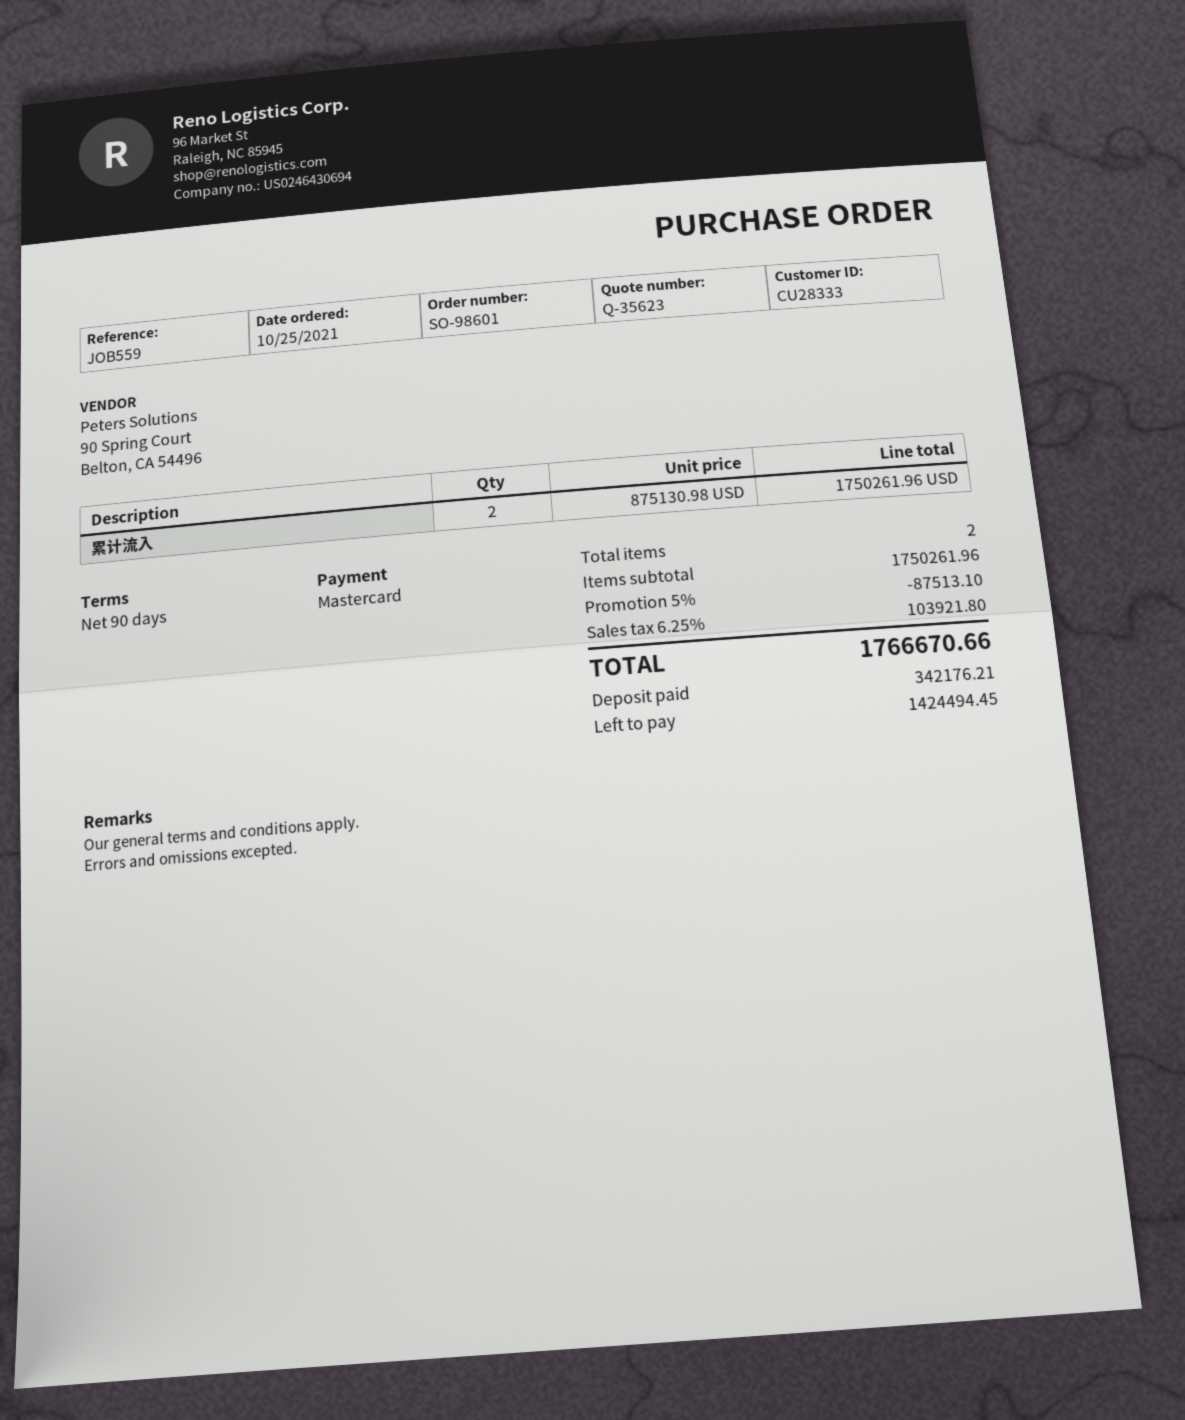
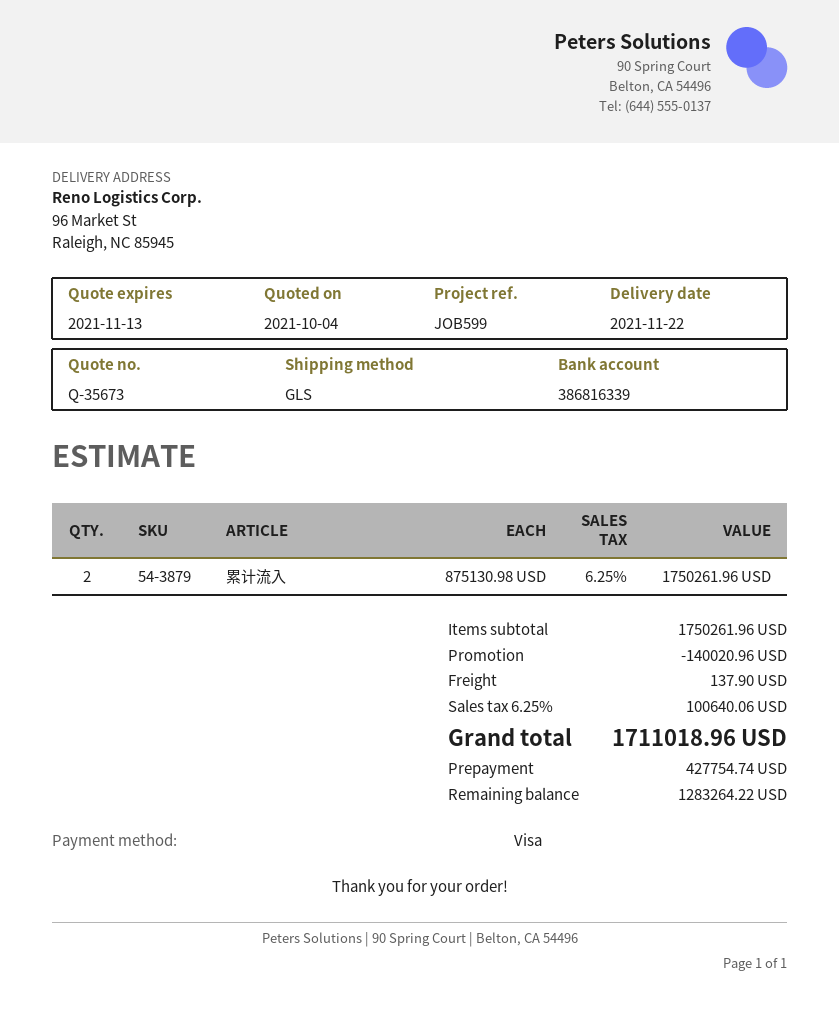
quote number: Q-35623 -> Q-35673
reference: JOB559 -> JOB599
payment method: Mastercard -> Visa
discount: 87513.10 -> 140020.96
shipping: none -> 137.90
tax: 6.25% = 103921.80 -> 6.25% = 100640.06
total: 1766670.66 -> 1711018.96
deposit: 342176.21 -> 427754.74
balance: 1424494.45 -> 1283264.22

